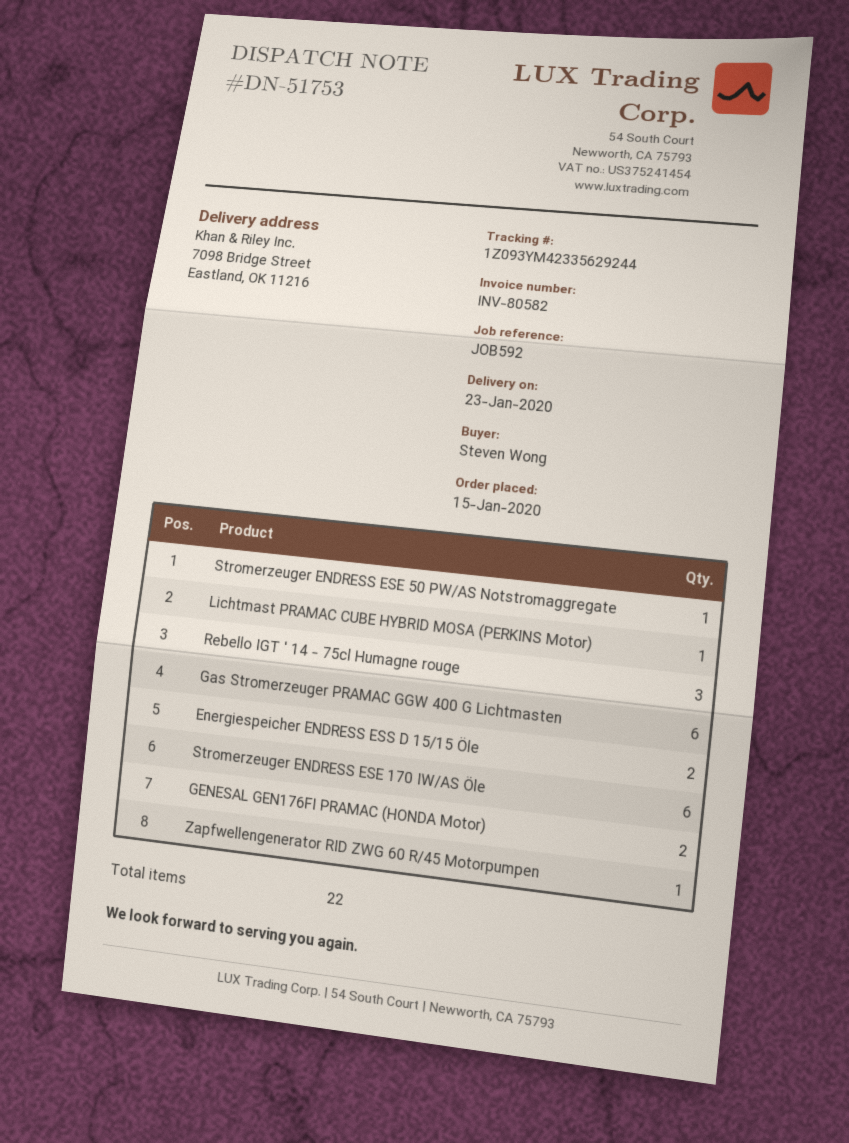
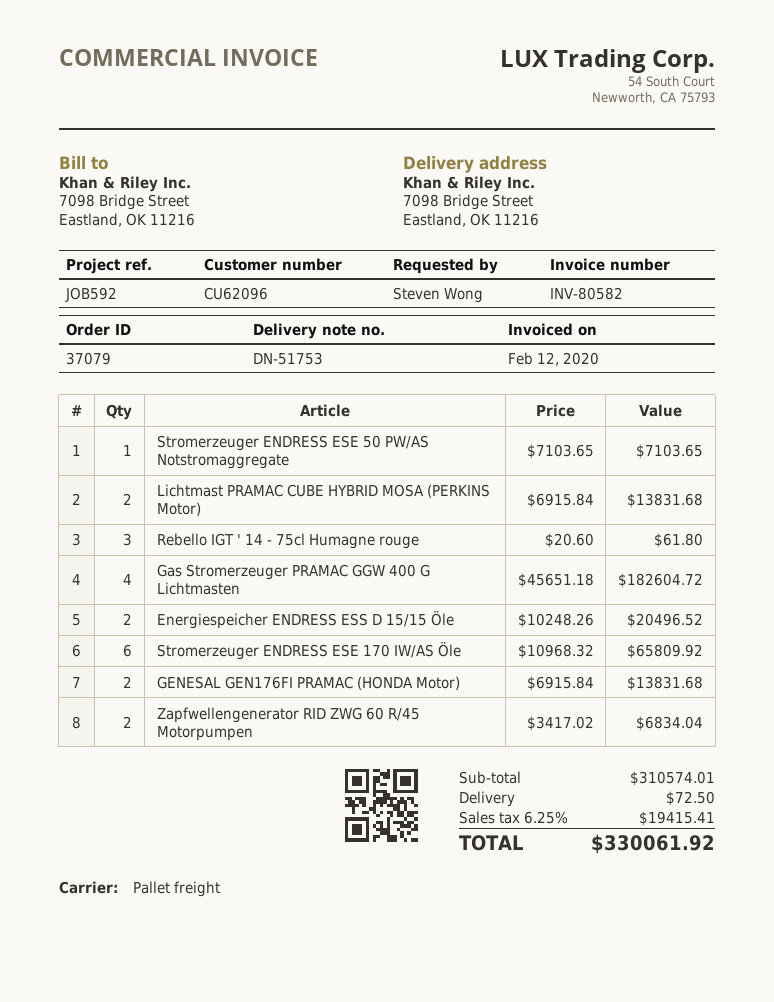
Lichtmast PRAMAC CUBE HYBRID MOSA (PERKINS Motor): 1 -> 2
Gas Stromerzeuger PRAMAC GGW 400 G Lichtmasten: 6 -> 4
Zapfwellengenerator RID ZWG 60 R/45 Motorpumpen: 1 -> 2

